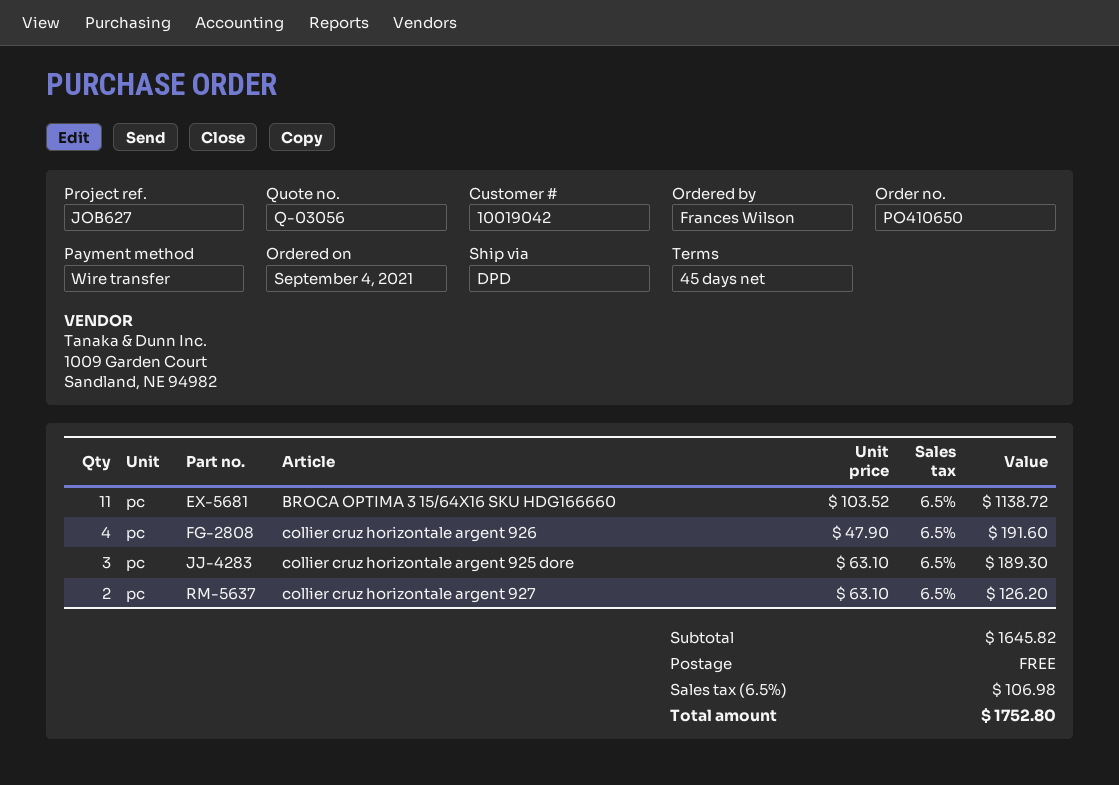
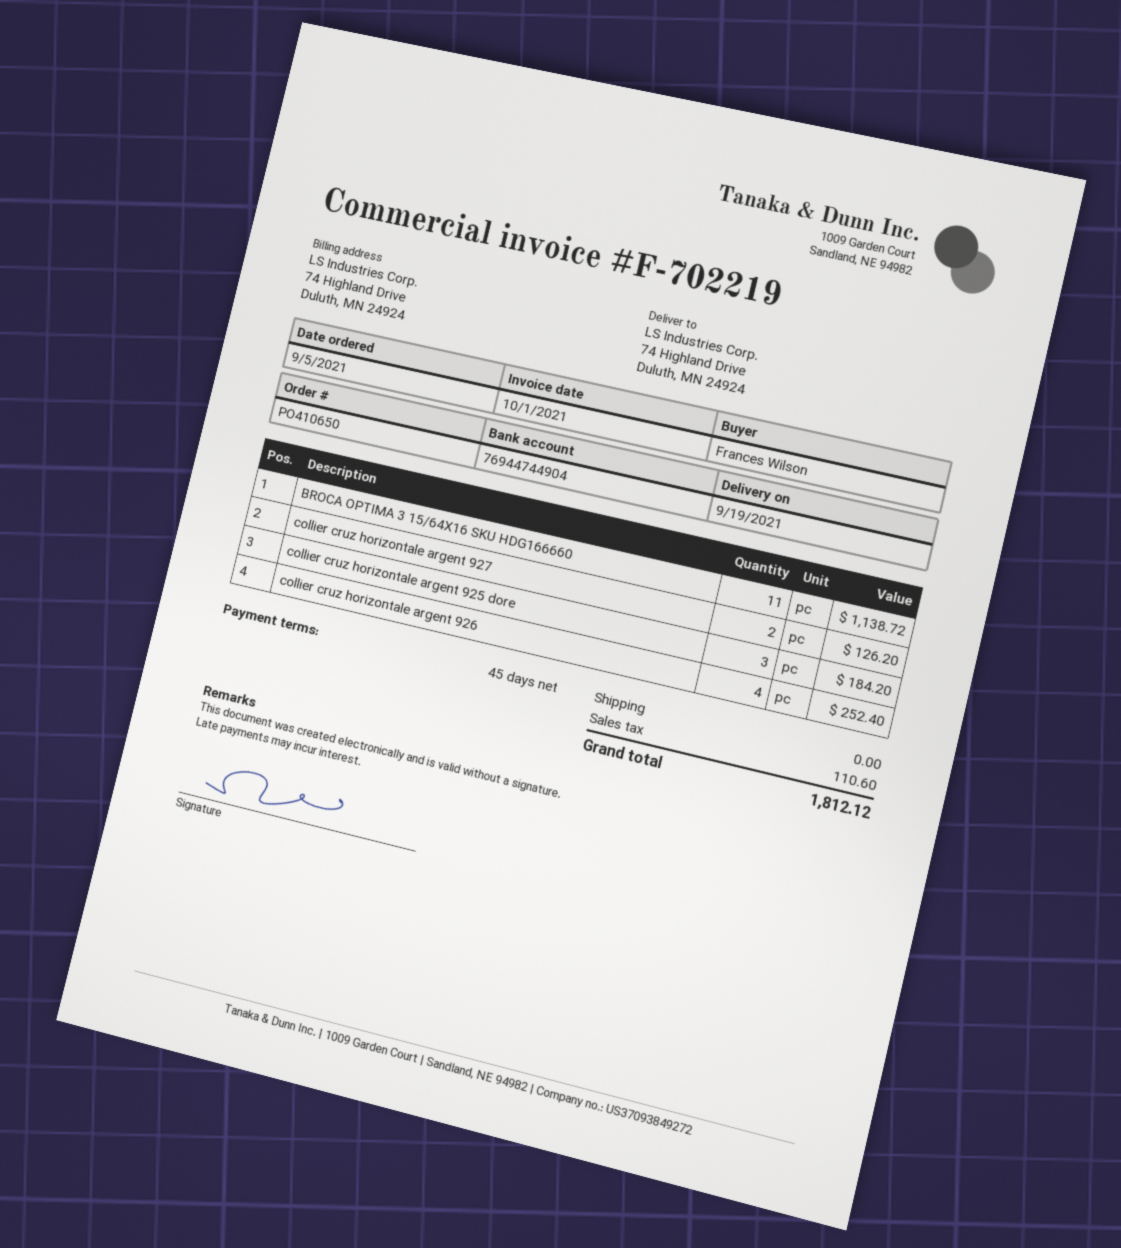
order date: 2021-09-04 -> 2021-09-05
collier cruz horizontale argent 926: 4 for 191.60 -> 4 for 252.40
collier cruz horizontale argent 925 dore: 3 for 189.30 -> 3 for 184.20
tax: 106.98 -> 110.60
total: 1752.80 -> 1812.12

